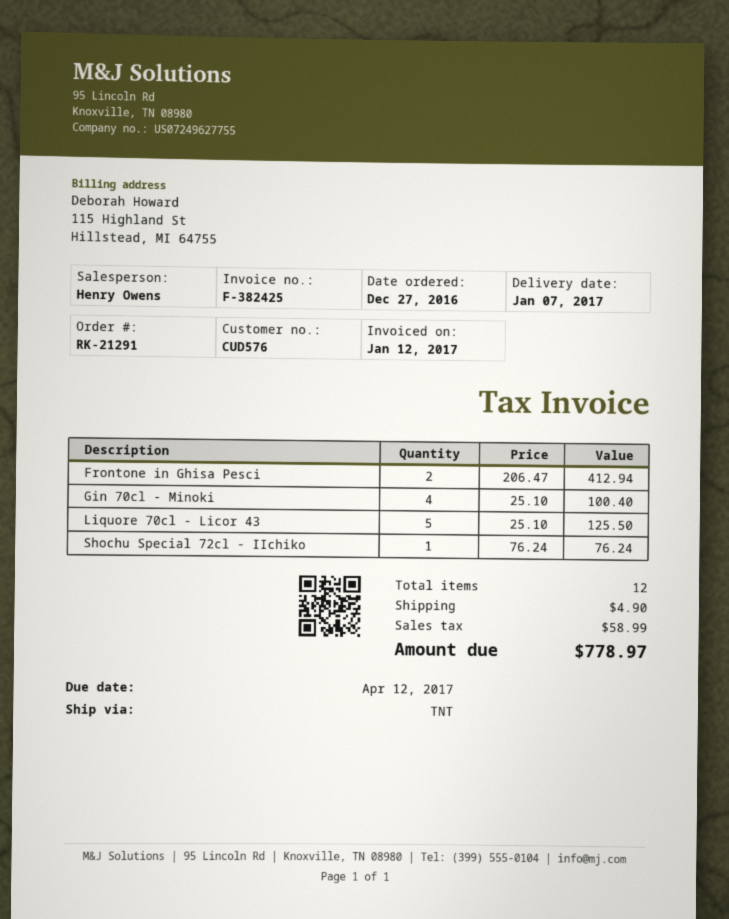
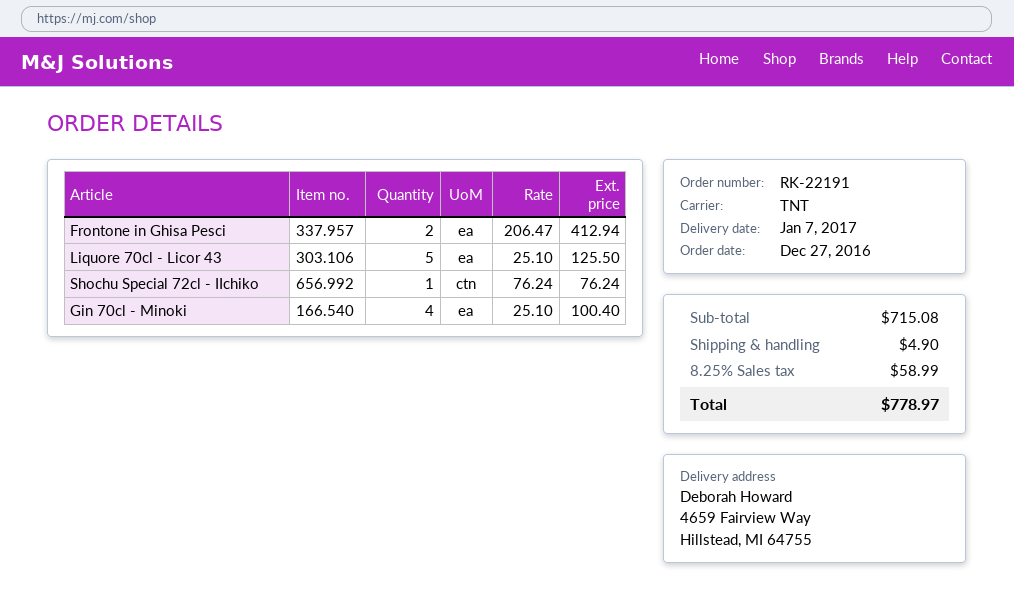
order number: RK-21291 -> RK-22191

